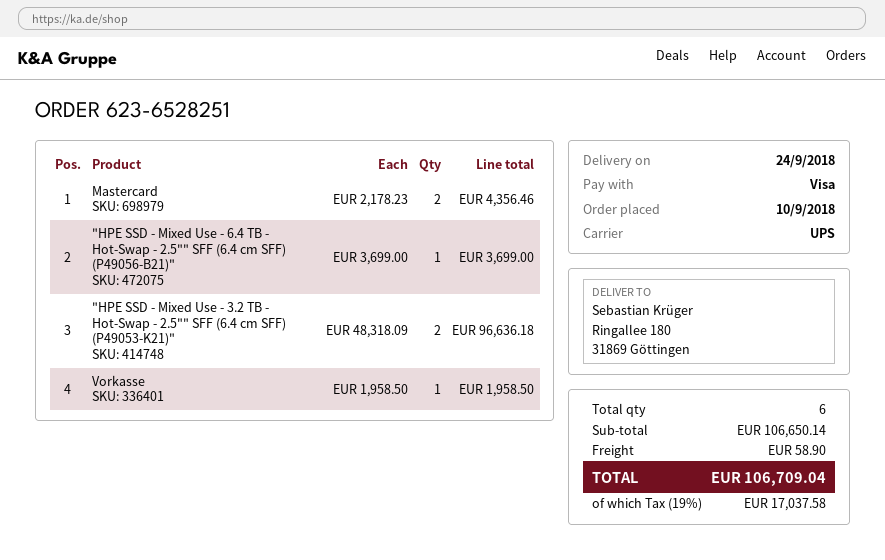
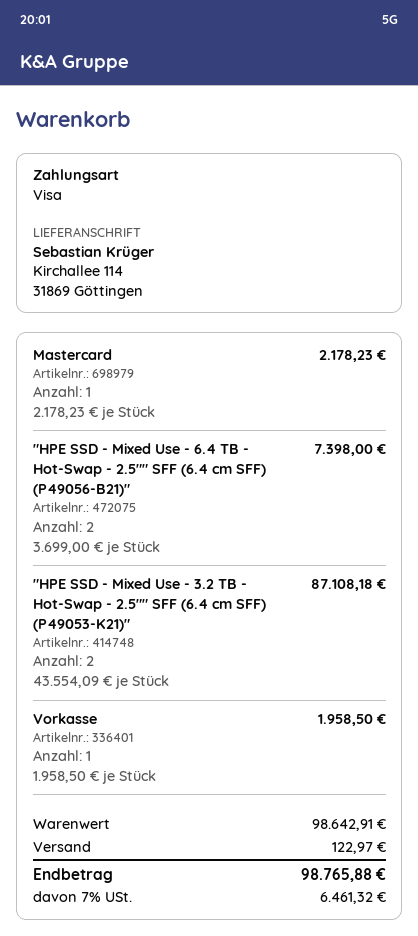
ship to: Ringallee 180, 31869 Göttingen -> Kirchallee 114, 31869 Göttingen
Mastercard: 2 x 2178.23 = 4356.46 -> 1 x 2178.23 = 2178.23
"HPE SSD - Mixed Use - 6.4 TB - Hot-Swap - 2.5"" SFF (6.4 cm SFF) (P49056-B21)": 1 x 3699.00 = 3699.00 -> 2 x 3699.00 = 7398.00
"HPE SSD - Mixed Use - 3.2 TB - Hot-Swap - 2.5"" SFF (6.4 cm SFF) (P49053-K21)": 2 x 48318.09 = 96636.18 -> 2 x 43554.09 = 87108.18
subtotal: 106650.14 -> 98642.91
shipping: 58.90 -> 122.97
tax: 19% = 17037.58 -> 7% = 6461.32
total: 106709.04 -> 98765.88

